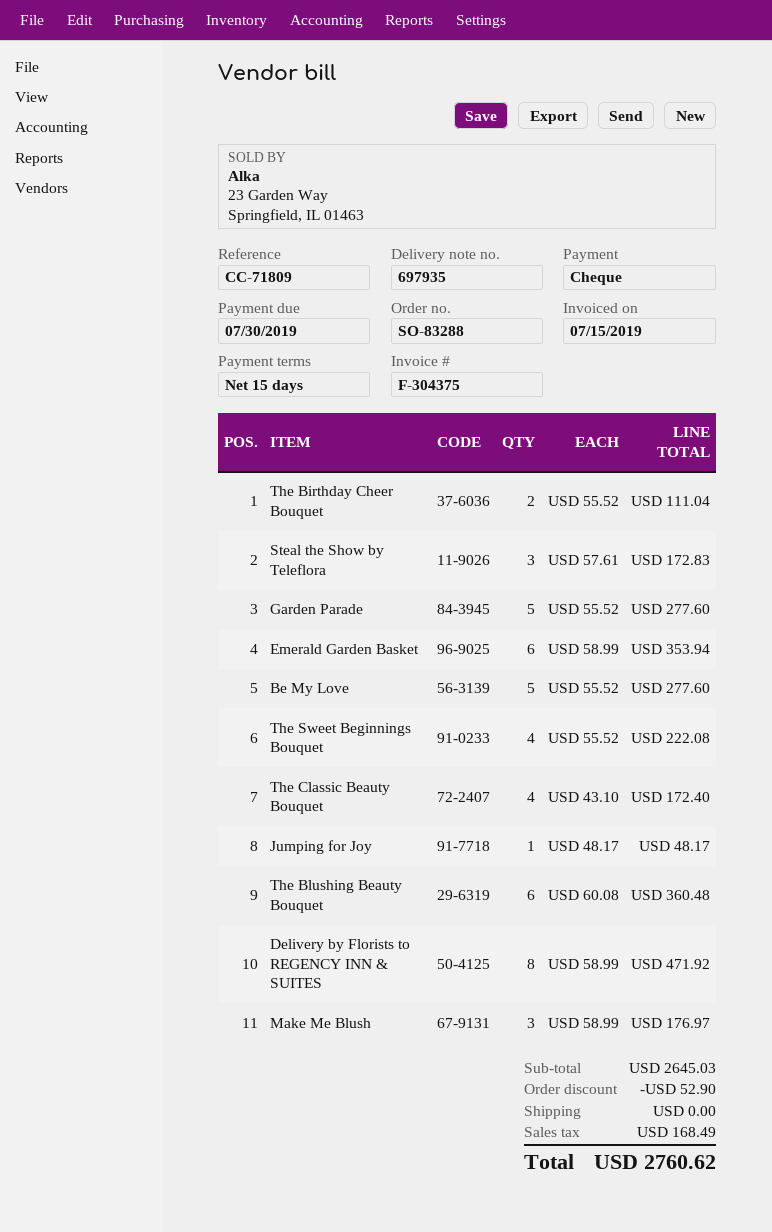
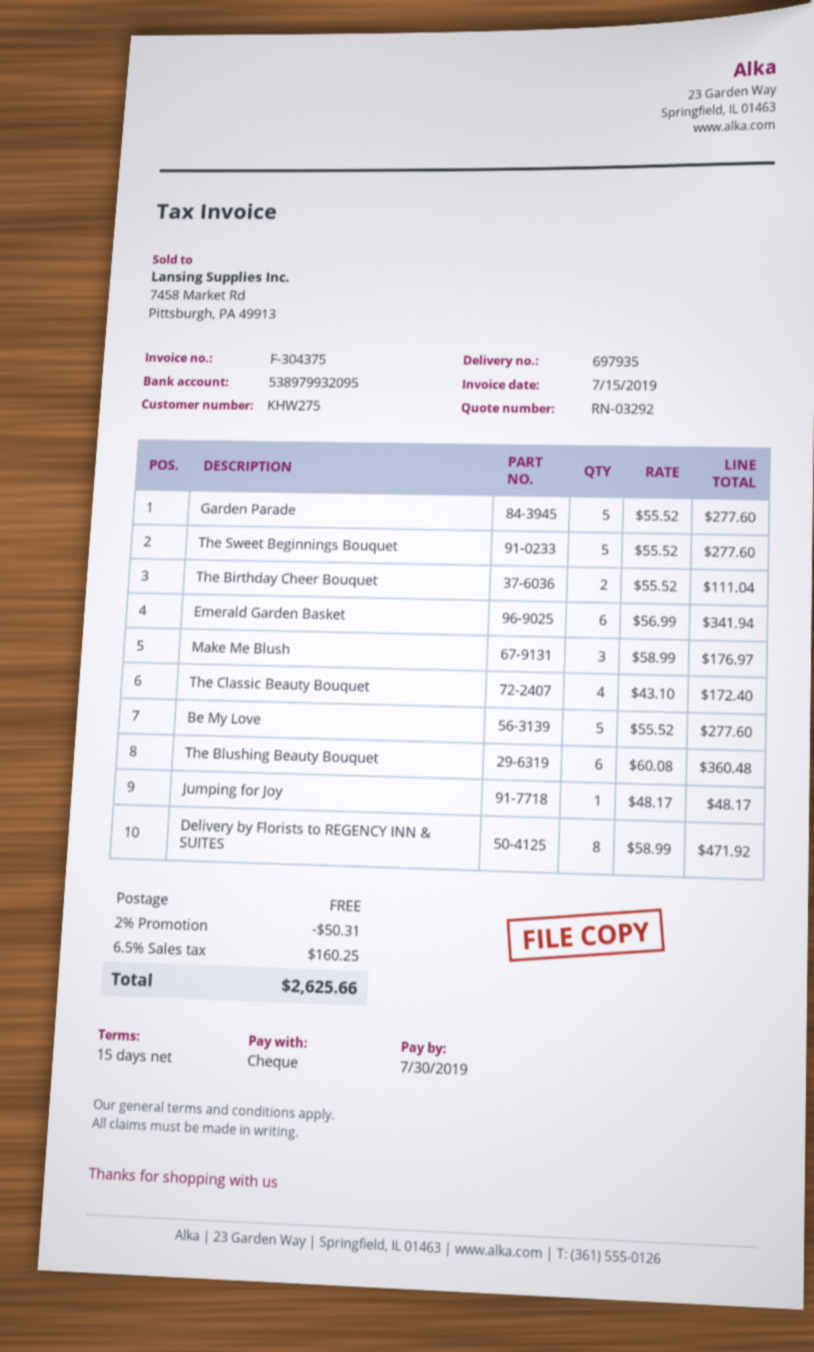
Steal the Show by Teleflora: 3 x 57.61 = 172.83 -> none
Emerald Garden Basket: 6 x 58.99 = 353.94 -> 6 x 56.99 = 341.94
The Sweet Beginnings Bouquet: 4 x 55.52 = 222.08 -> 5 x 55.52 = 277.60
discount: 52.90 -> 50.31
tax: 168.49 -> 160.25
total: 2760.62 -> 2625.66

